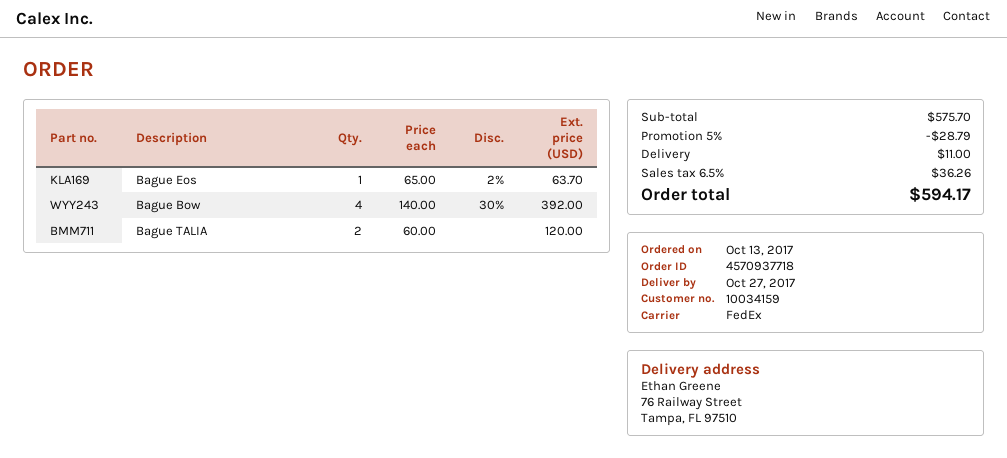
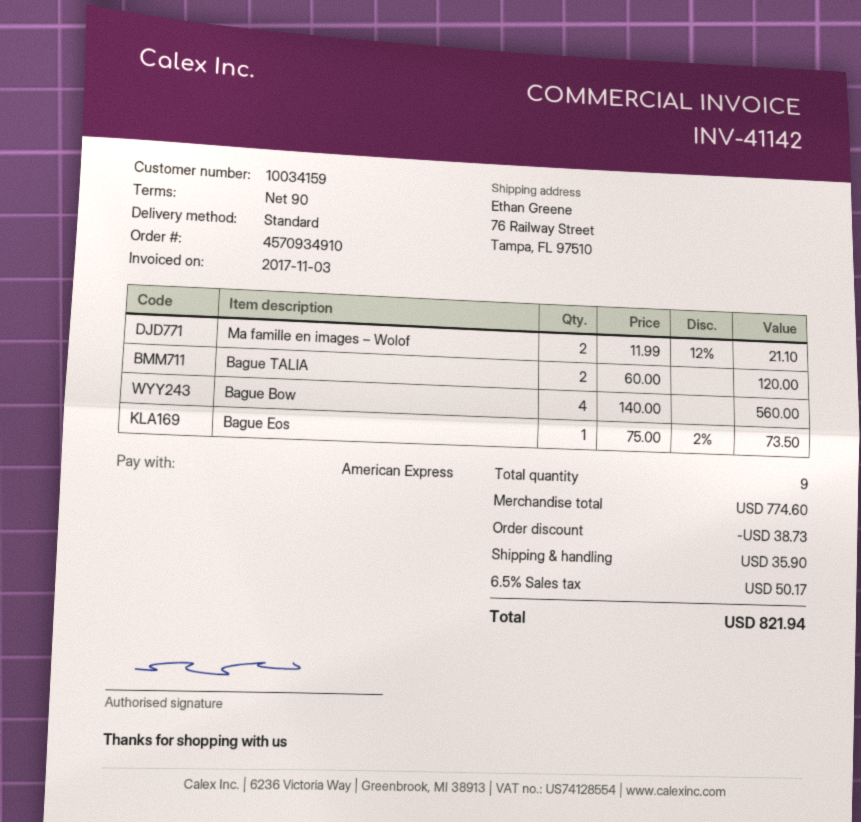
order number: 4570937718 -> 4570934910
shipping method: FedEx -> standard
Bague Eos: 1 x 65.00 - 2% = 63.70 -> 1 x 75.00 - 2% = 73.50
Bague Bow: 4 x 140.00 - 30% = 392.00 -> 4 x 140.00 = 560.00
Ma famille en images – Wolof: none -> 2 x 11.99 - 12% = 21.10
subtotal: 575.70 -> 774.60
discount: 28.79 -> 38.73
shipping: 11.00 -> 35.90
tax: 6.5% = 36.26 -> 6.5% = 50.17
total: 594.17 -> 821.94

